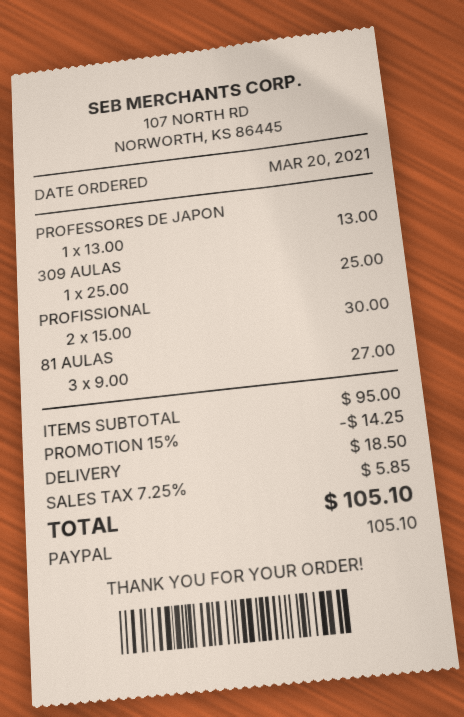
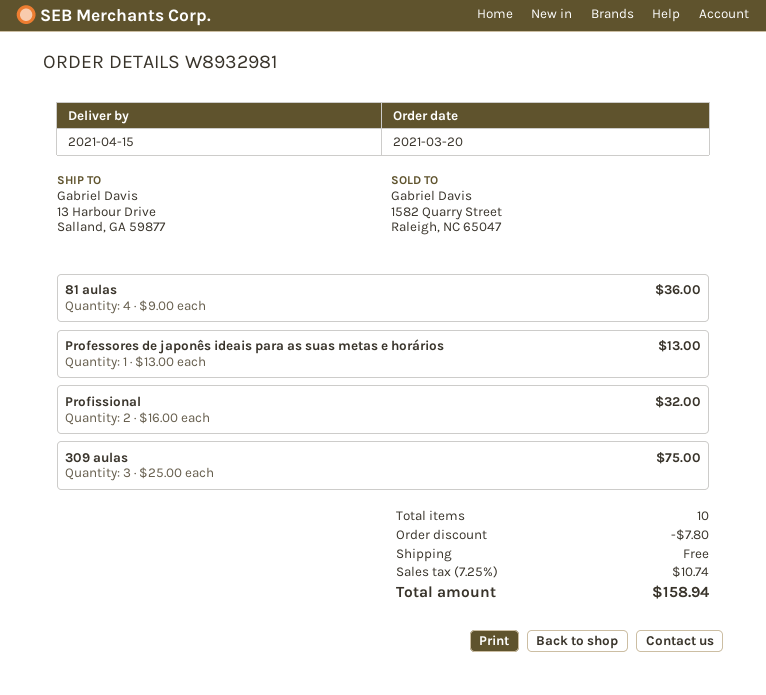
309 AULAS: 1 x 25.00 = 25.00 -> 3 x 25.00 = 75.00
PROFISSIONAL: 2 x 15.00 = 30.00 -> 2 x 16.00 = 32.00
81 AULAS: 3 x 9.00 = 27.00 -> 4 x 9.00 = 36.00
discount: 14.25 -> 7.80
shipping: 18.50 -> 0.00
tax: 7.25% = 5.85 -> 7.25% = 10.74
total: 105.10 -> 158.94

